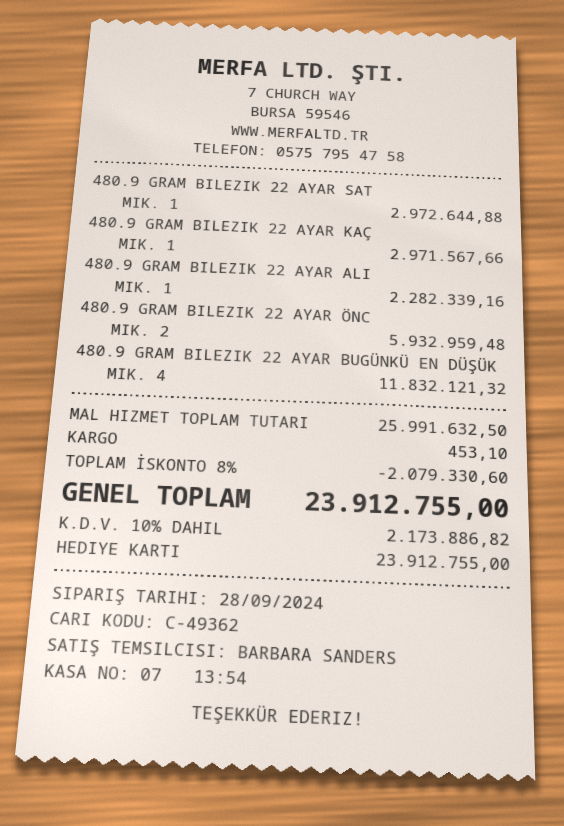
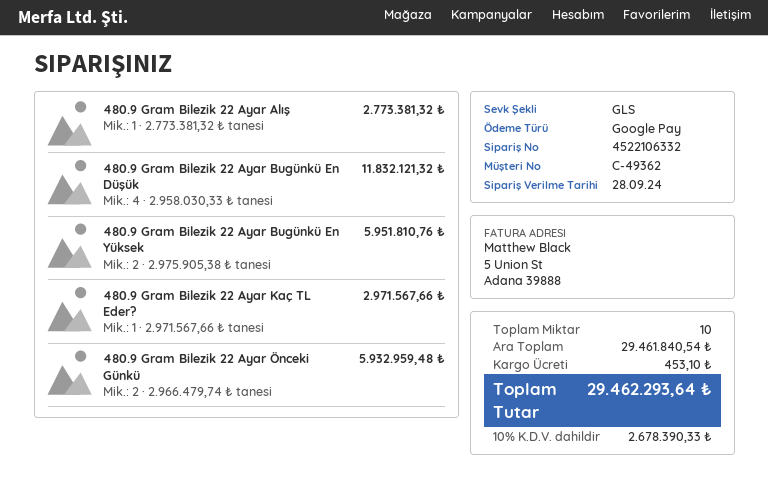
payment method: gift card -> Google Pay
480.9 GRAM BILEZIK 22 AYAR SAT: 1 for 2972644.88 -> none
480.9 GRAM BILEZIK 22 AYAR ALI: 1 for 2282339.16 -> 1 for 2773381.32
480.9 Gram Bilezik 22 Ayar Bugünkü En Yüksek: none -> 2 for 5951810.76
subtotal: 25991632.50 -> 29461840.54
discount: 8% = 2079330.60 -> none
tax: 10% = 2173886.82 -> 10% = 2678390.33
total: 23912755.00 -> 29462293.64

